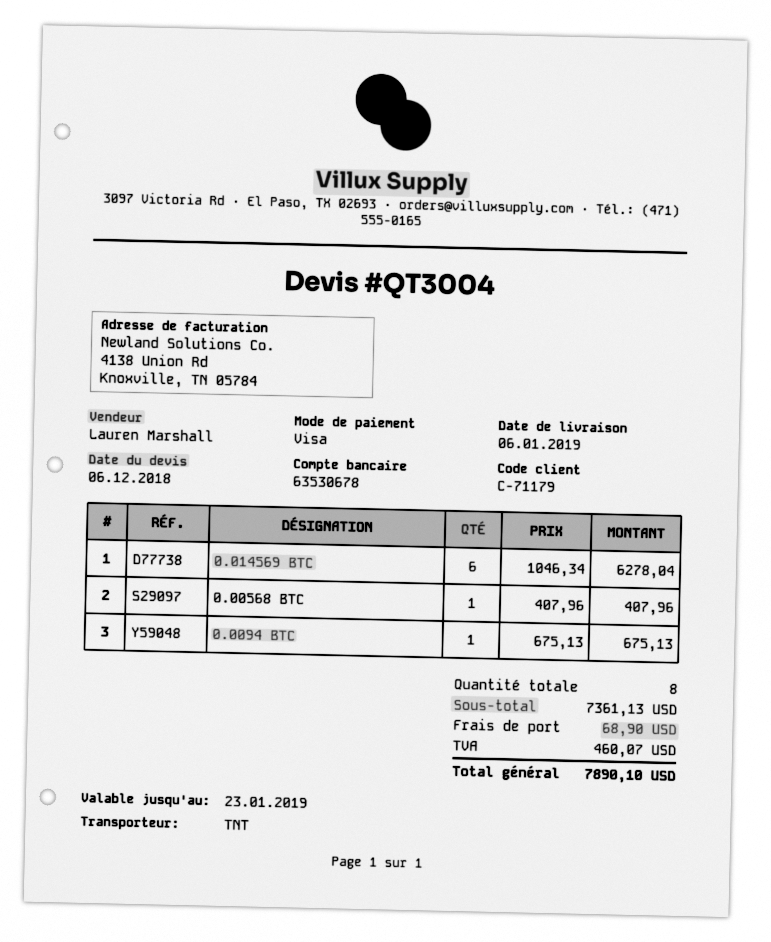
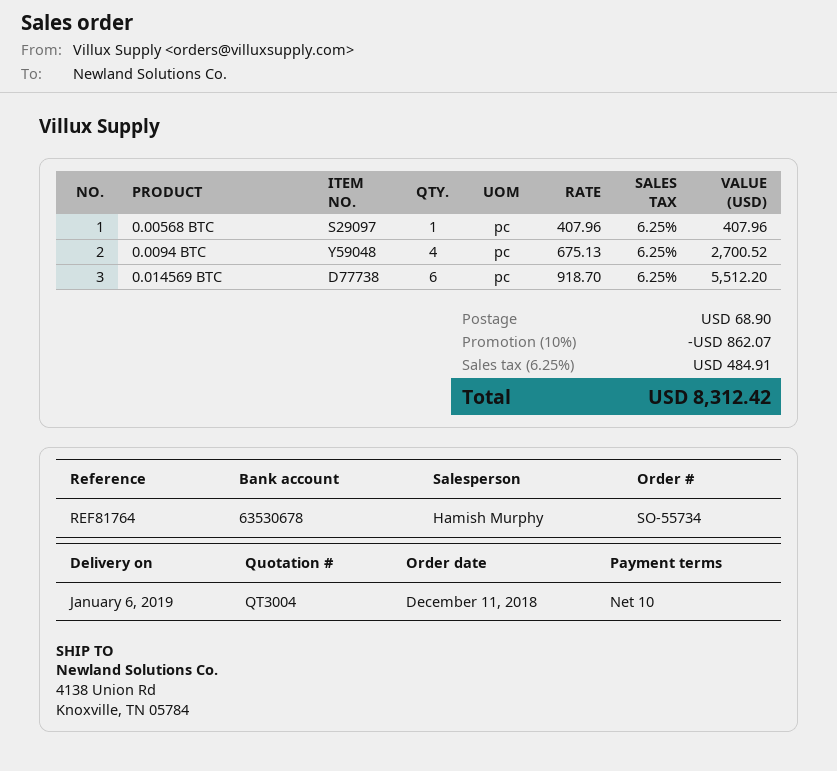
sales rep: Lauren Marshall -> Hamish Murphy
0.014569 BTC: 6 x 1046.34 = 6278.04 -> 6 x 918.70 = 5512.20
0.0094 BTC: 1 x 675.13 = 675.13 -> 4 x 675.13 = 2700.52
discount: none -> 10% = 862.07
tax: 460.07 -> 484.91
total: 7890.10 -> 8312.42

